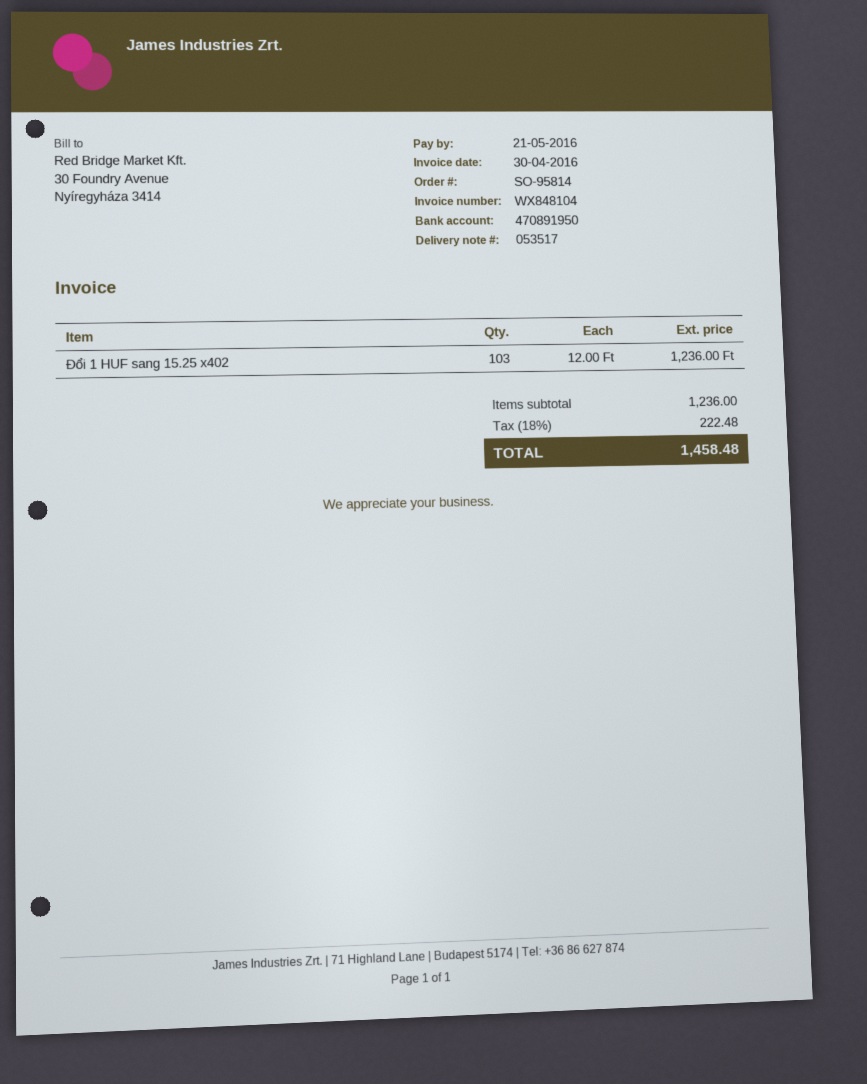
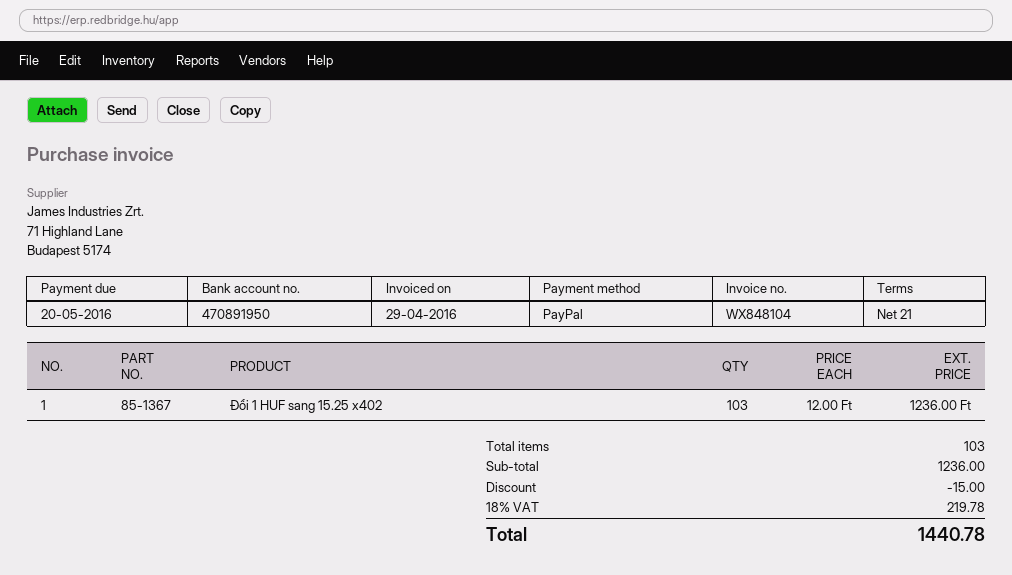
invoice date: 2016-04-30 -> 2016-04-29
due date: 2016-05-21 -> 2016-05-20
discount: none -> 15.00
tax: 18% = 222.48 -> 18% = 219.78
total: 1458.48 -> 1440.78

